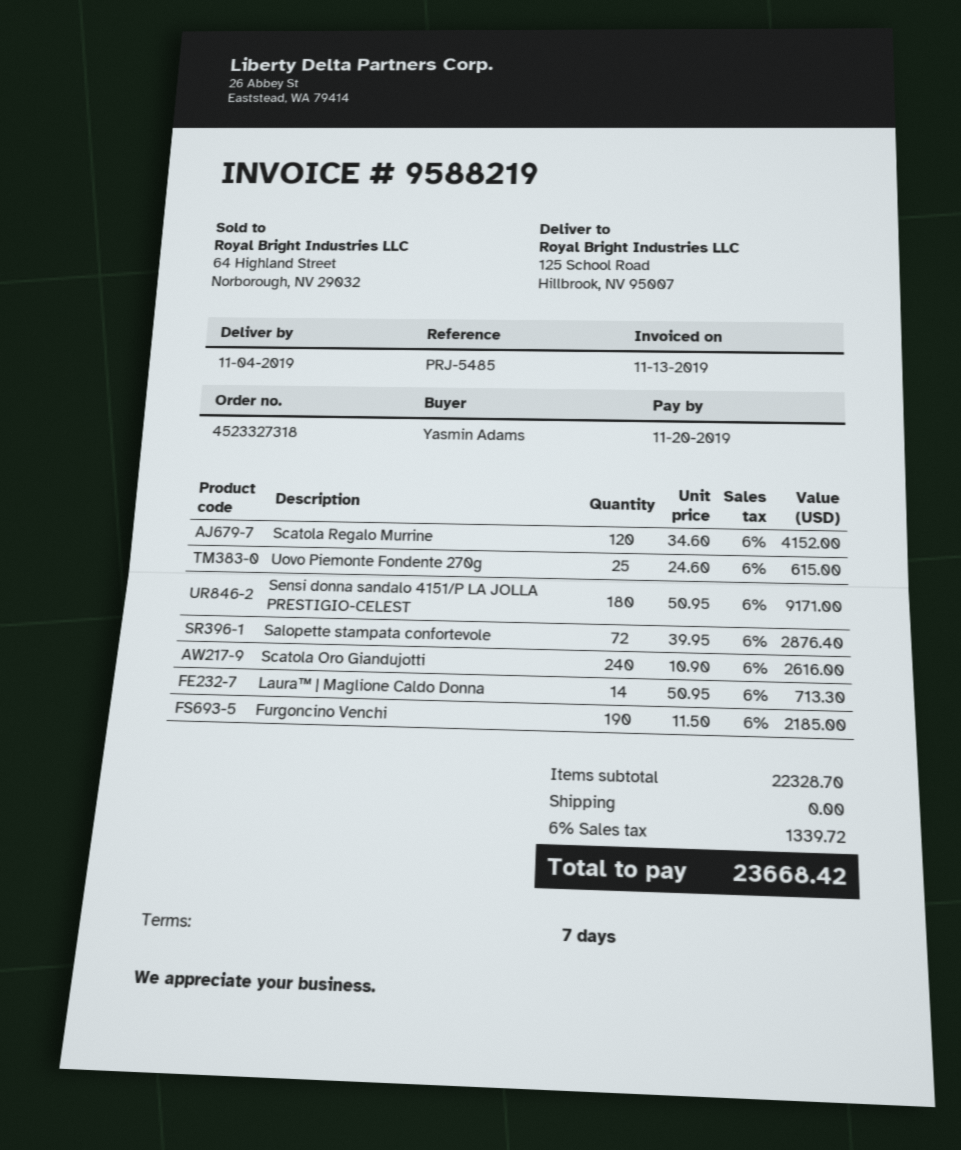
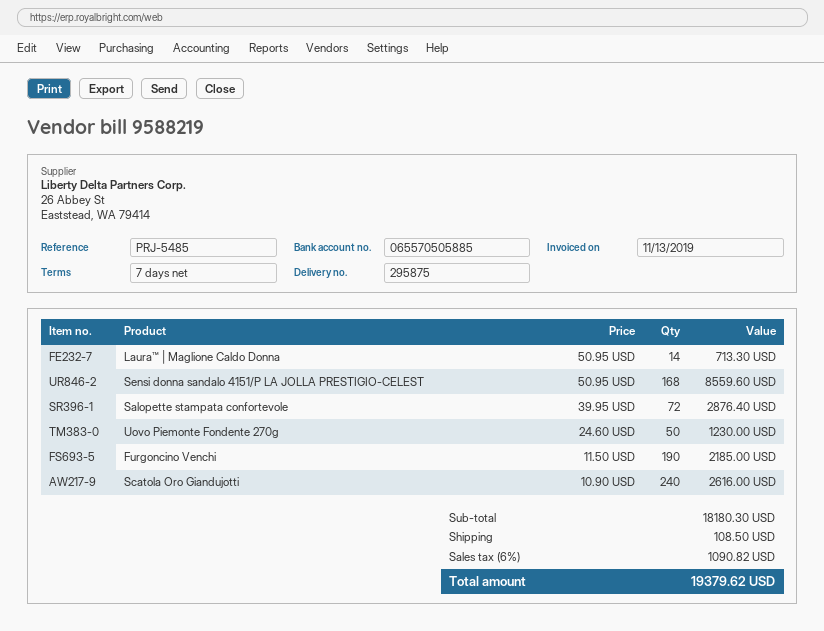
Scatola Regalo Murrine: 120 x 34.60 = 4152.00 -> none
Uovo Piemonte Fondente 270g: 25 x 24.60 = 615.00 -> 50 x 24.60 = 1230.00
Sensi donna sandalo 4151/P LA JOLLA PRESTIGIO-CELEST: 180 x 50.95 = 9171.00 -> 168 x 50.95 = 8559.60
subtotal: 22328.70 -> 18180.30
shipping: 0.00 -> 108.50
tax: 6% = 1339.72 -> 6% = 1090.82
total: 23668.42 -> 19379.62

